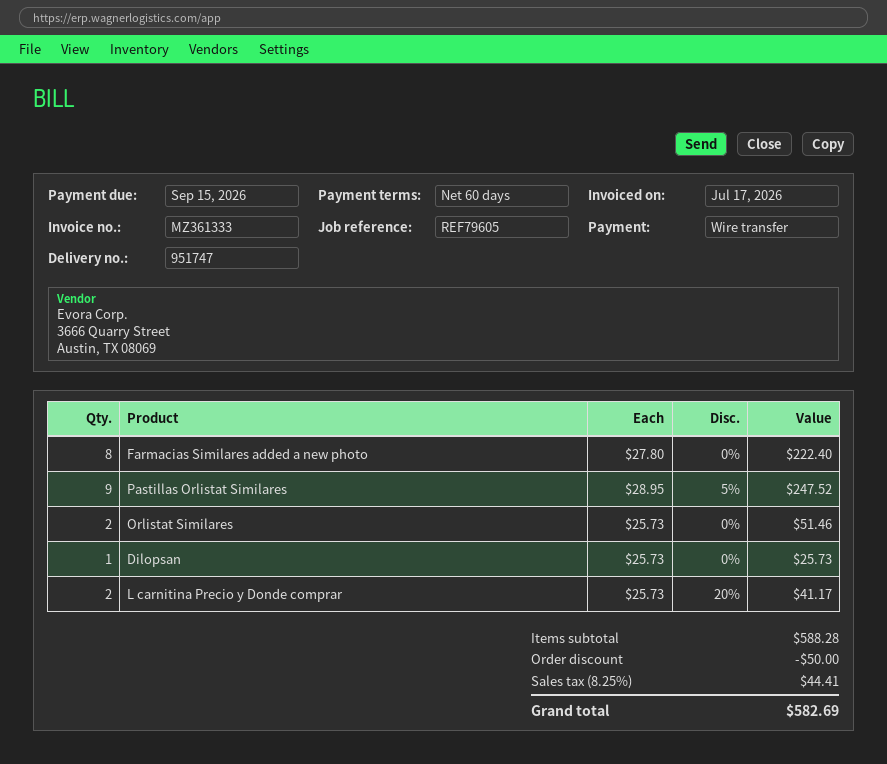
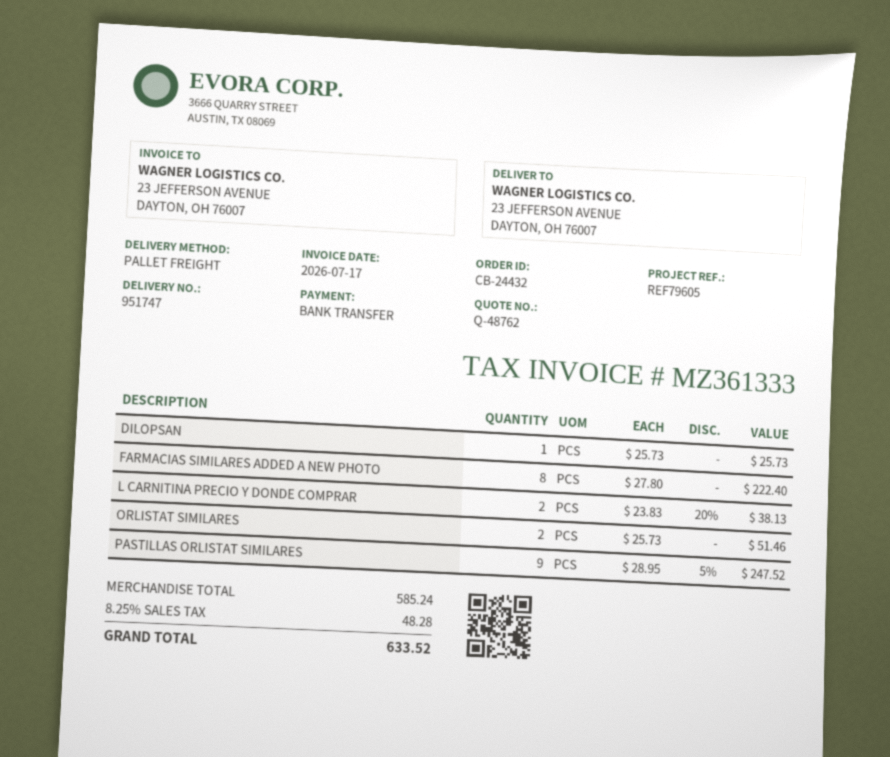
L carnitina Precio y Donde comprar: 2 x 25.73 - 20% = 41.17 -> 2 x 23.83 - 20% = 38.13
subtotal: 588.28 -> 585.24
discount: 50.00 -> none
tax: 8.25% = 44.41 -> 8.25% = 48.28
total: 582.69 -> 633.52

